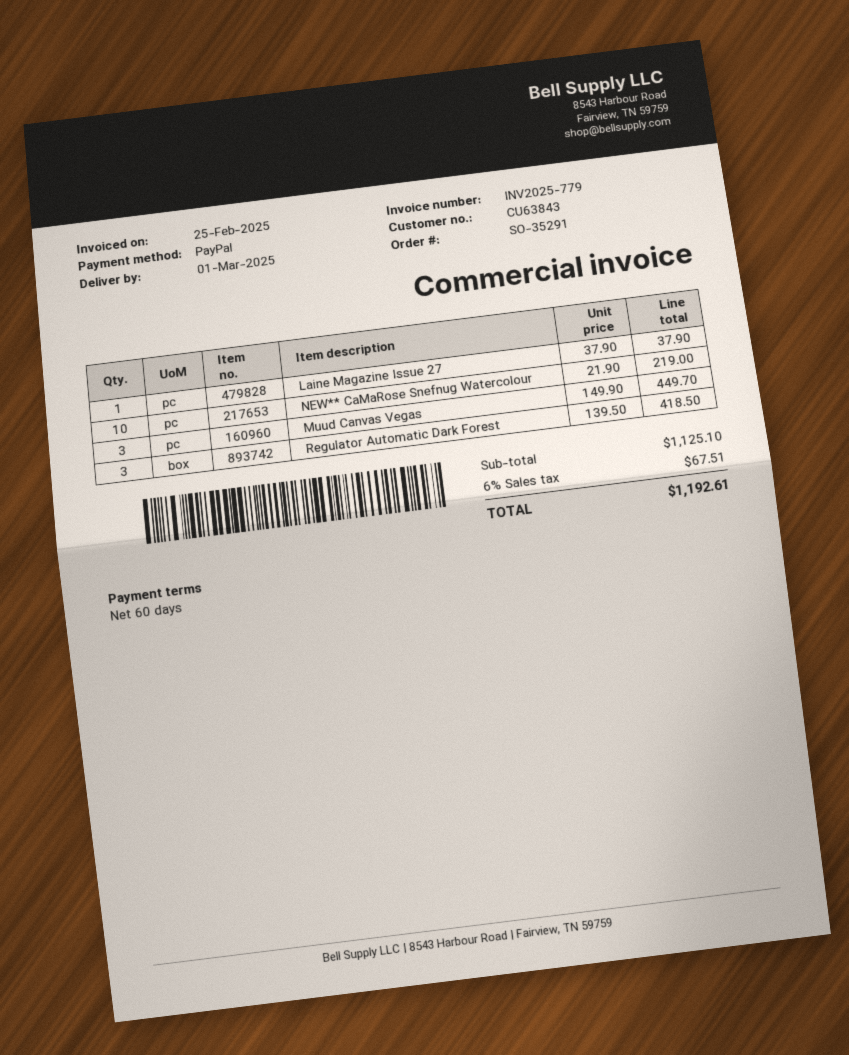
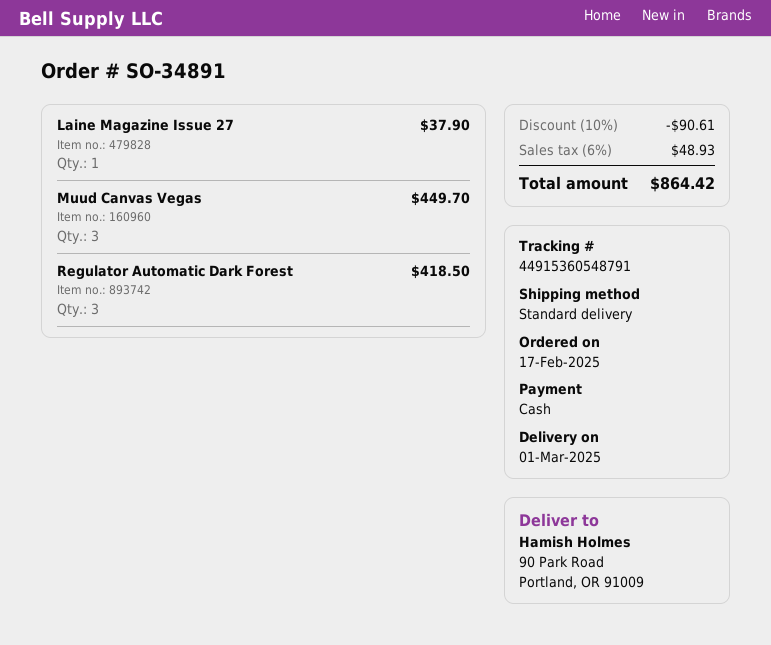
order number: SO-35291 -> SO-34891
payment method: PayPal -> cash
NEW** CaMaRose Snefnug Watercolour: 10 for 219.00 -> none
discount: none -> 10% = 90.61
tax: 6% = 67.51 -> 6% = 48.93
total: 1192.61 -> 864.42

